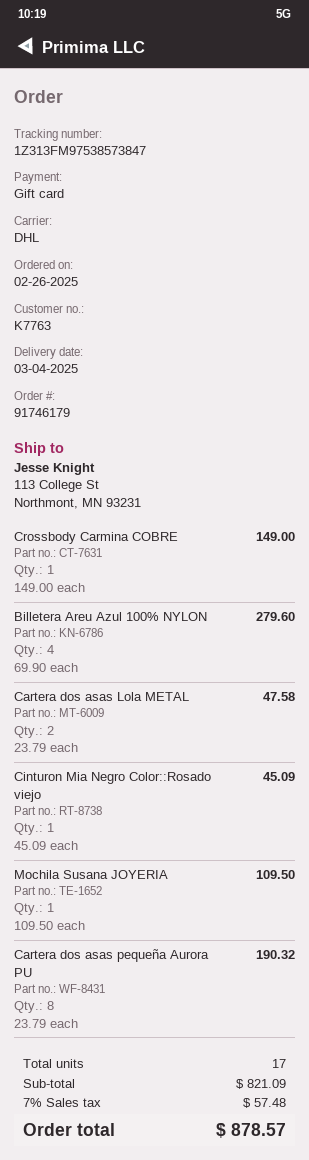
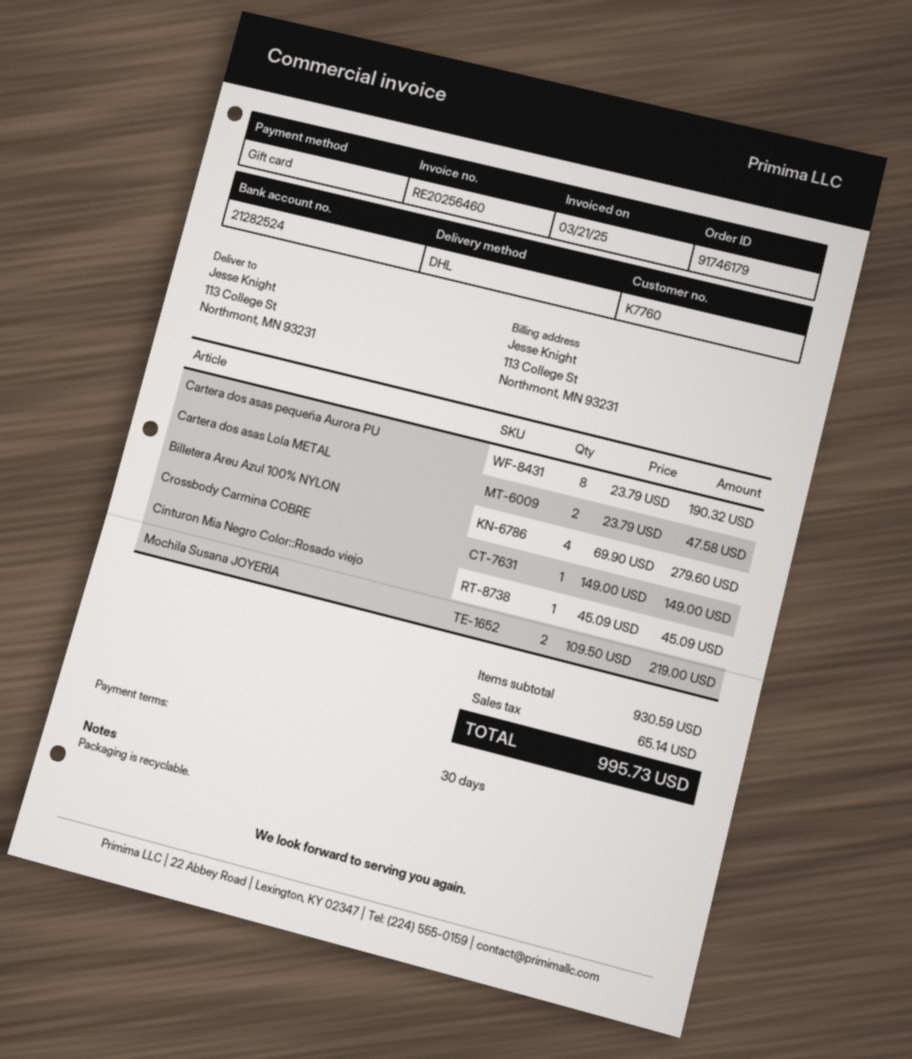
customer number: K7763 -> K7760
Mochila Susana JOYERIA: 1 x 109.50 = 109.50 -> 2 x 109.50 = 219.00
subtotal: 821.09 -> 930.59
tax: 57.48 -> 65.14
total: 878.57 -> 995.73

